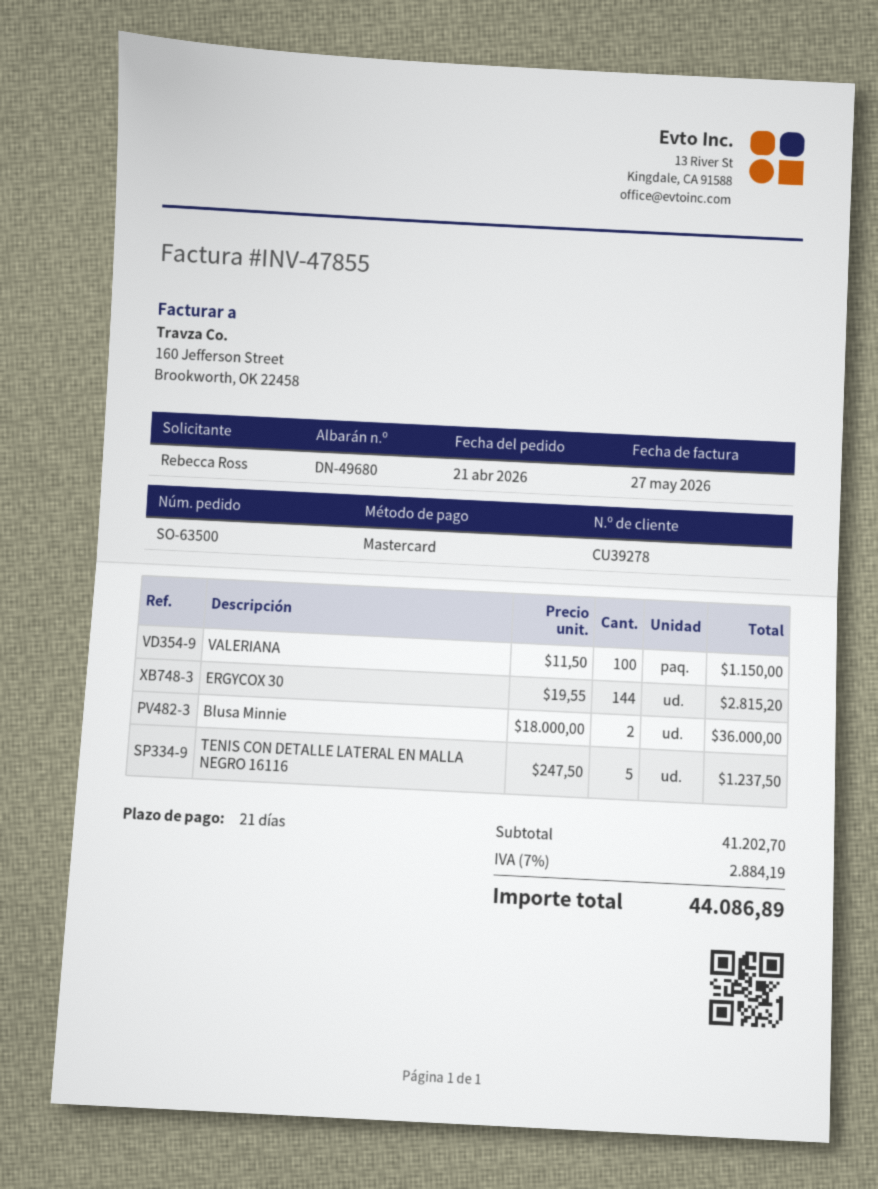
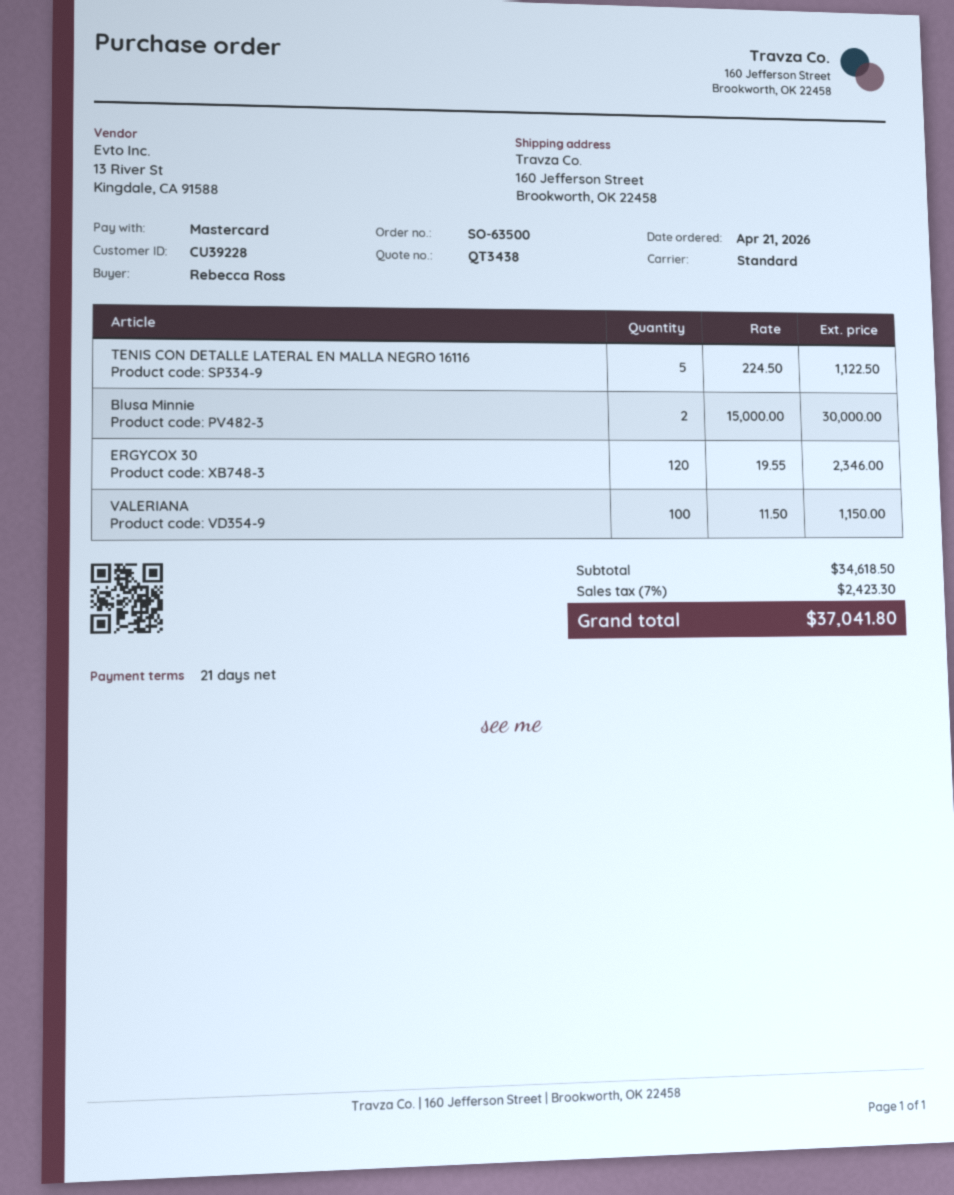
customer number: CU39278 -> CU39228
ERGYCOX 30: 144 x 19.55 = 2815.20 -> 120 x 19.55 = 2346.00
Blusa Minnie: 2 x 18000.00 = 36000.00 -> 2 x 15000.00 = 30000.00
TENIS CON DETALLE LATERAL EN MALLA NEGRO 16116: 5 x 247.50 = 1237.50 -> 5 x 224.50 = 1122.50
subtotal: 41202.70 -> 34618.50
tax: 7% = 2884.19 -> 7% = 2423.30
total: 44086.89 -> 37041.80

